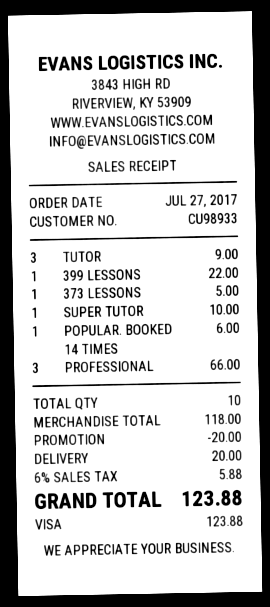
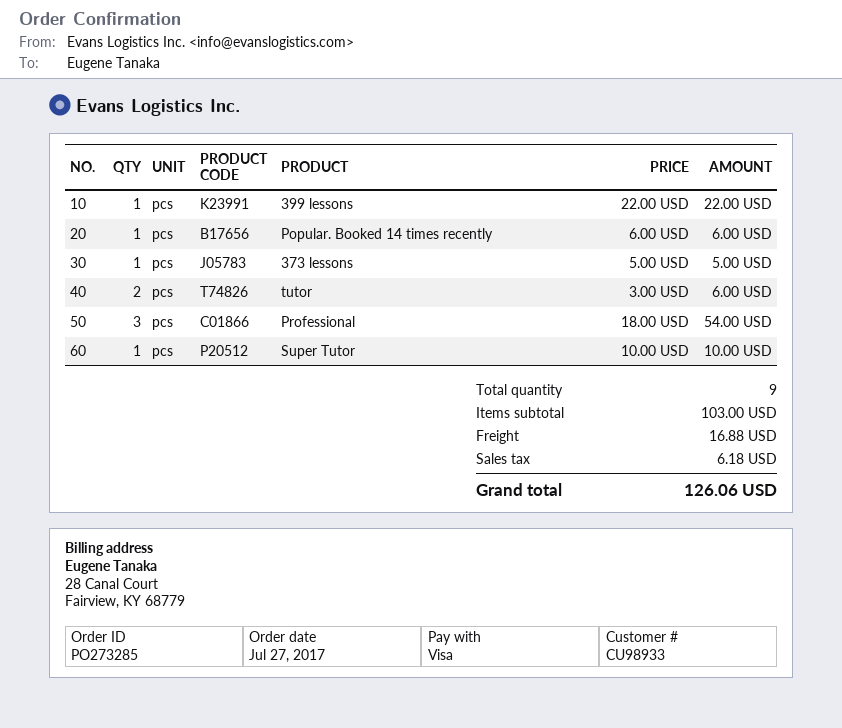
TUTOR: 3 for 9.00 -> 2 for 6.00
PROFESSIONAL: 3 for 66.00 -> 3 for 54.00
total quantity: 10 -> 9
subtotal: 118.00 -> 103.00
discount: 20.00 -> none
shipping: 20.00 -> 16.88
tax: 5.88 -> 6.18
total: 123.88 -> 126.06

